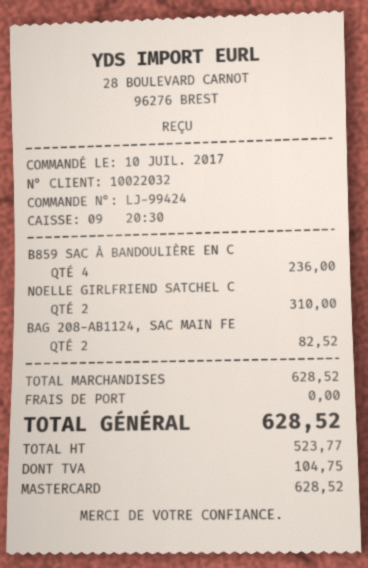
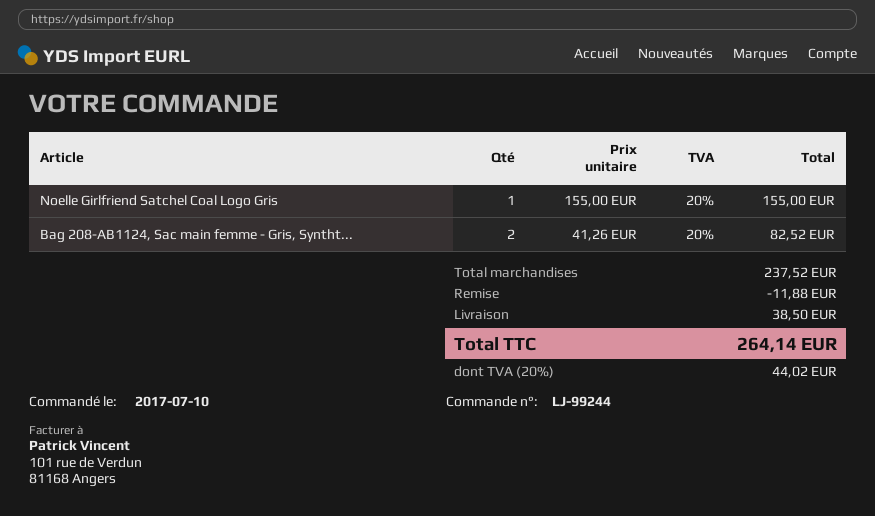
order number: LJ-99424 -> LJ-99244
B859 SAC À BANDOULIÈRE EN C: 4 for 236.00 -> none
NOELLE GIRLFRIEND SATCHEL C: 2 for 310.00 -> 1 for 155.00
subtotal: 628.52 -> 237.52
discount: none -> 11.88
shipping: 0.00 -> 38.50
tax: 104.75 -> 44.02
total: 628.52 -> 264.14

